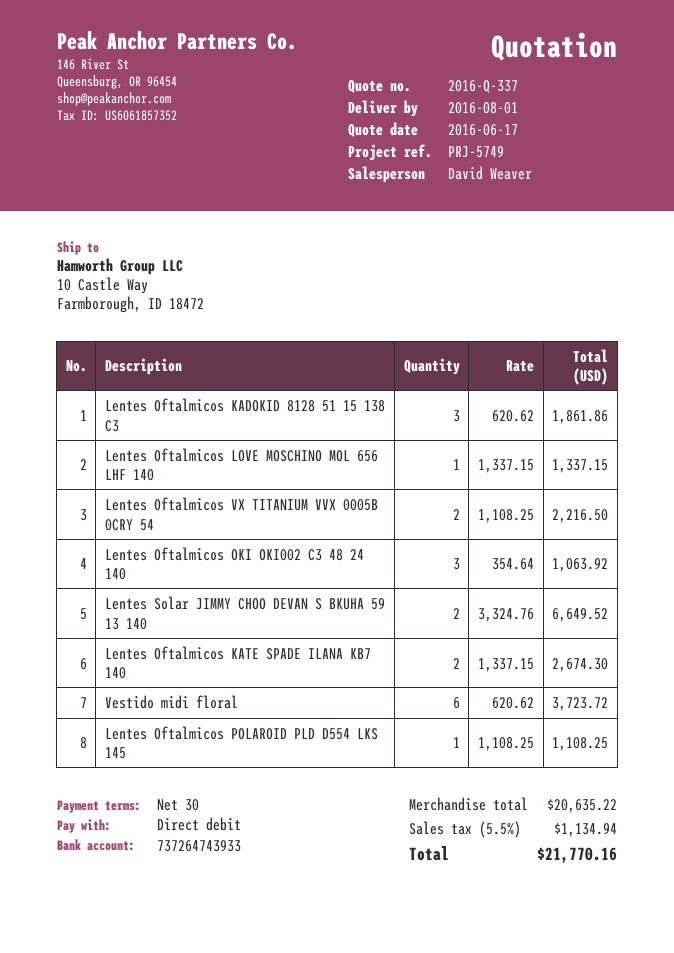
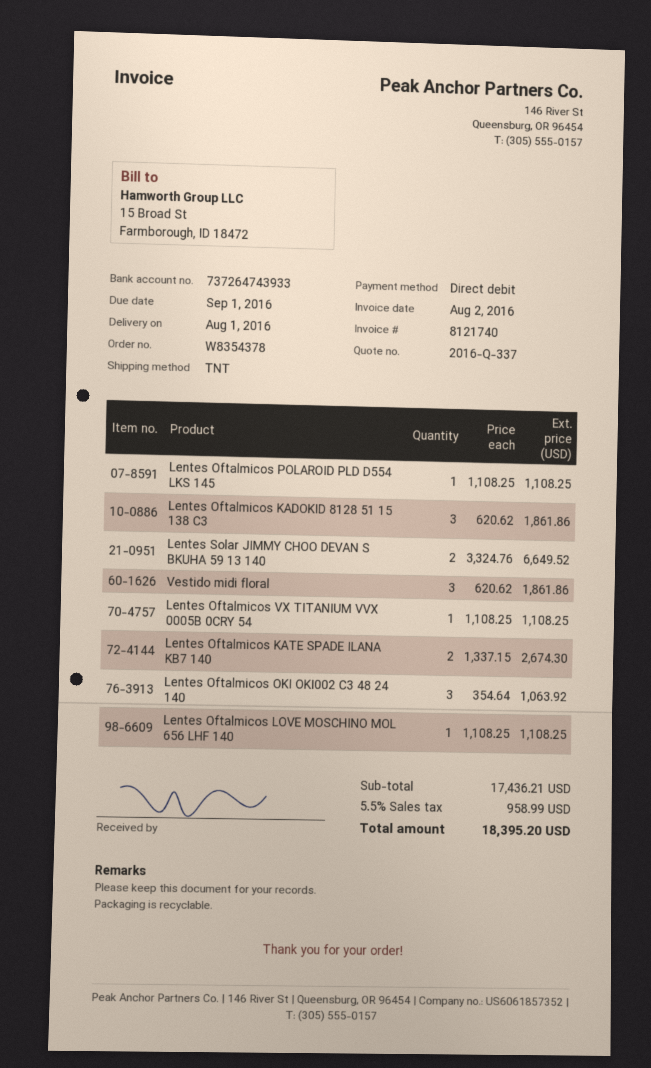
Lentes Oftalmicos LOVE MOSCHINO MOL 656 LHF 140: 1 x 1337.15 = 1337.15 -> 1 x 1108.25 = 1108.25
Lentes Oftalmicos VX TITANIUM VVX 0005B 0CRY 54: 2 x 1108.25 = 2216.50 -> 1 x 1108.25 = 1108.25
Vestido midi floral: 6 x 620.62 = 3723.72 -> 3 x 620.62 = 1861.86
subtotal: 20635.22 -> 17436.21
tax: 5.5% = 1134.94 -> 5.5% = 958.99
total: 21770.16 -> 18395.20

